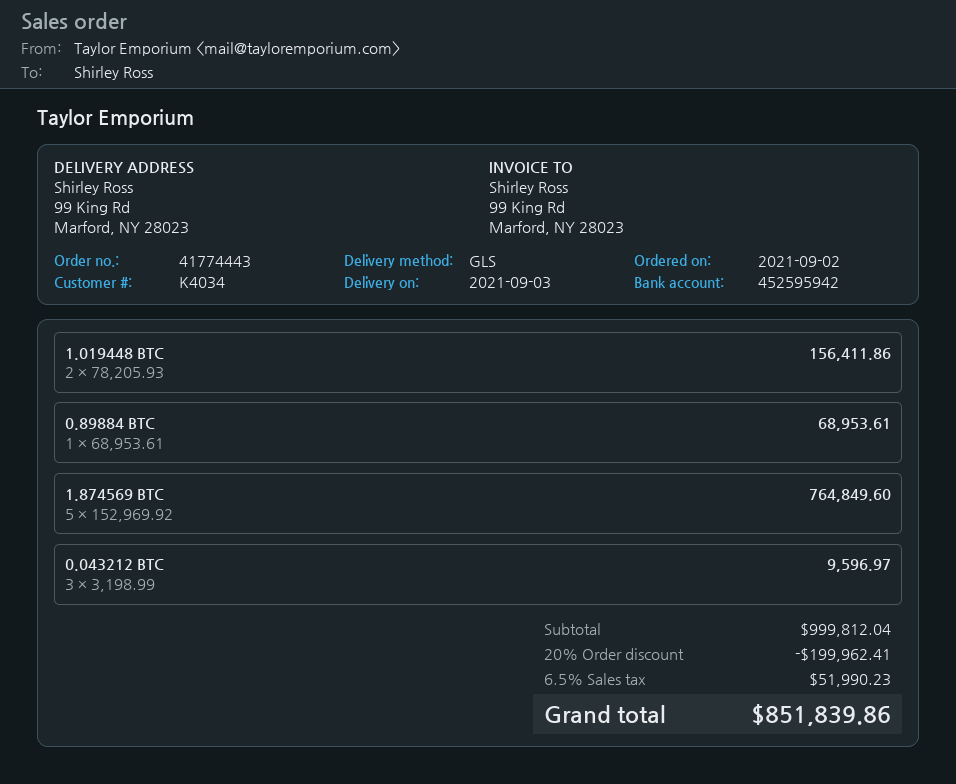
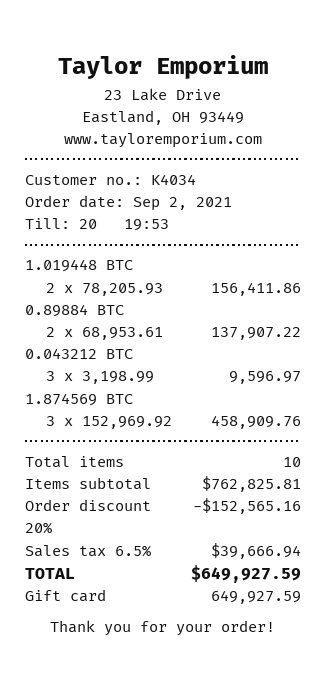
0.89884 BTC: 1 x 68953.61 = 68953.61 -> 2 x 68953.61 = 137907.22
1.874569 BTC: 5 x 152969.92 = 764849.60 -> 3 x 152969.92 = 458909.76
subtotal: 999812.04 -> 762825.81
discount: 20% = 199962.41 -> 20% = 152565.16
tax: 6.5% = 51990.23 -> 6.5% = 39666.94
total: 851839.86 -> 649927.59

